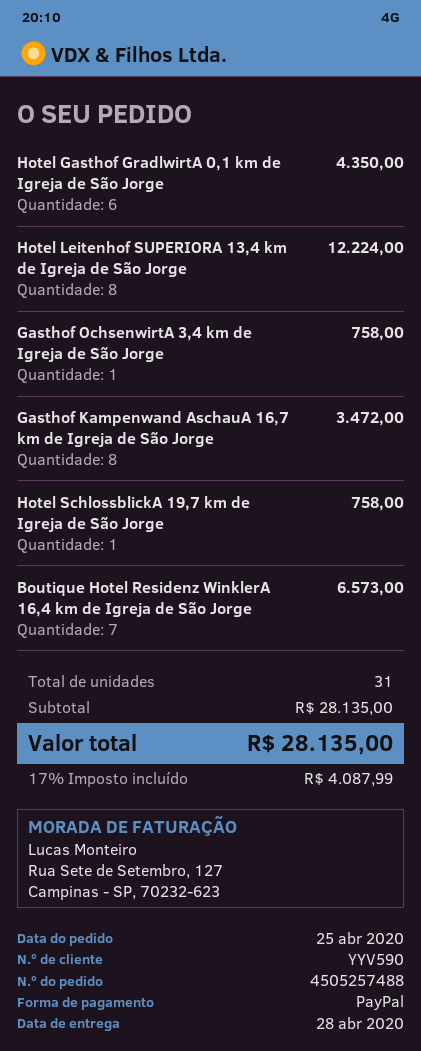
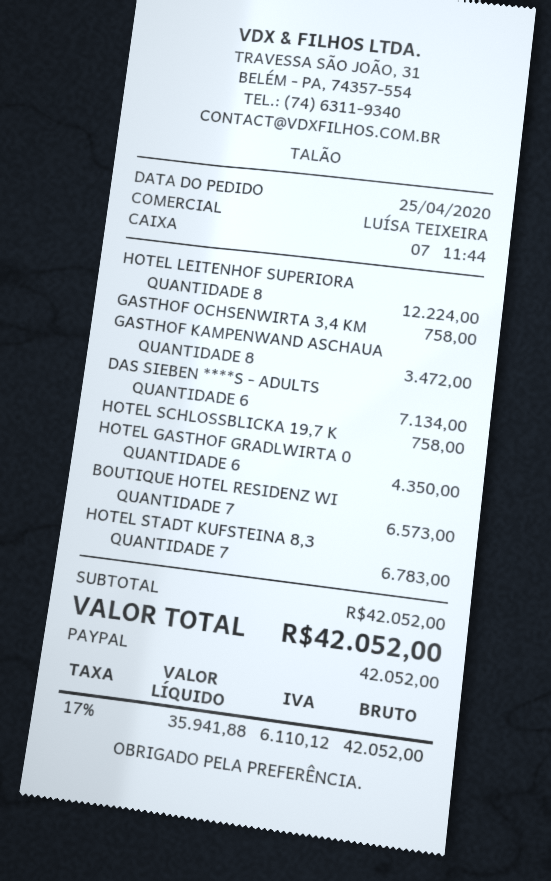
DAS SIEBEN ****S - ADULTS: none -> 6 for 7134.00
HOTEL STADT KUFSTEINA 8,3: none -> 7 for 6783.00
subtotal: 28135.00 -> 42052.00
tax: 17% = 4087.99 -> 17% = 6110.12
total: 28135.00 -> 42052.00

